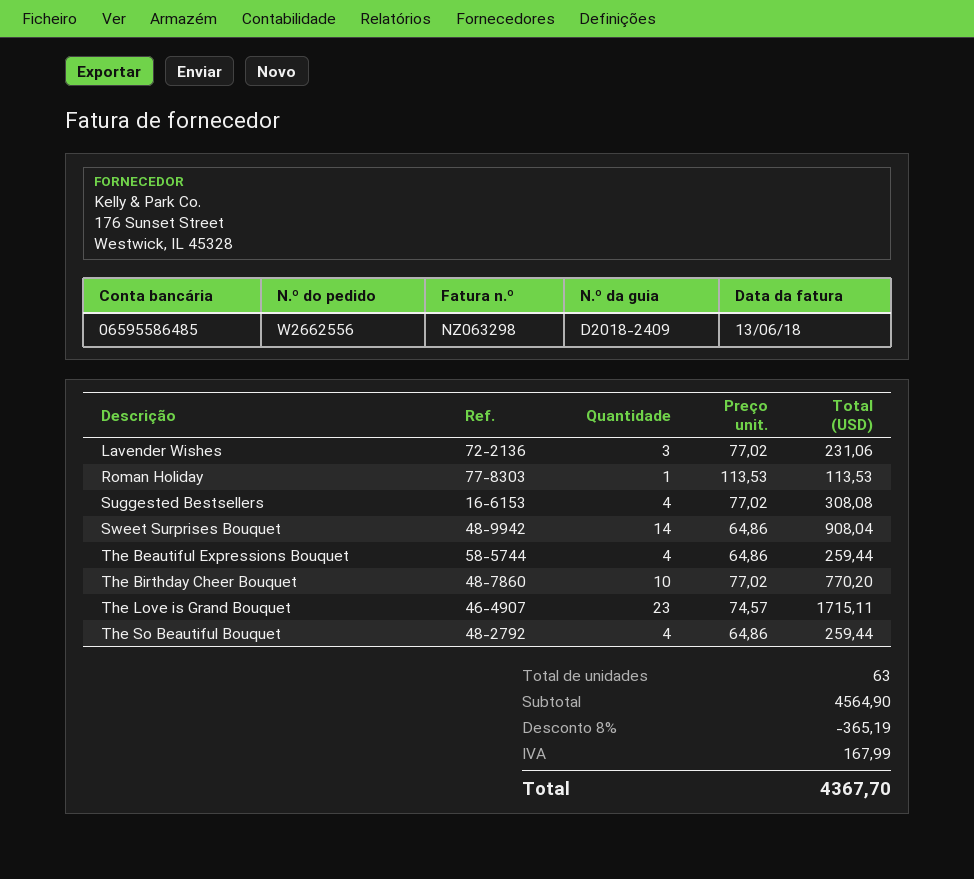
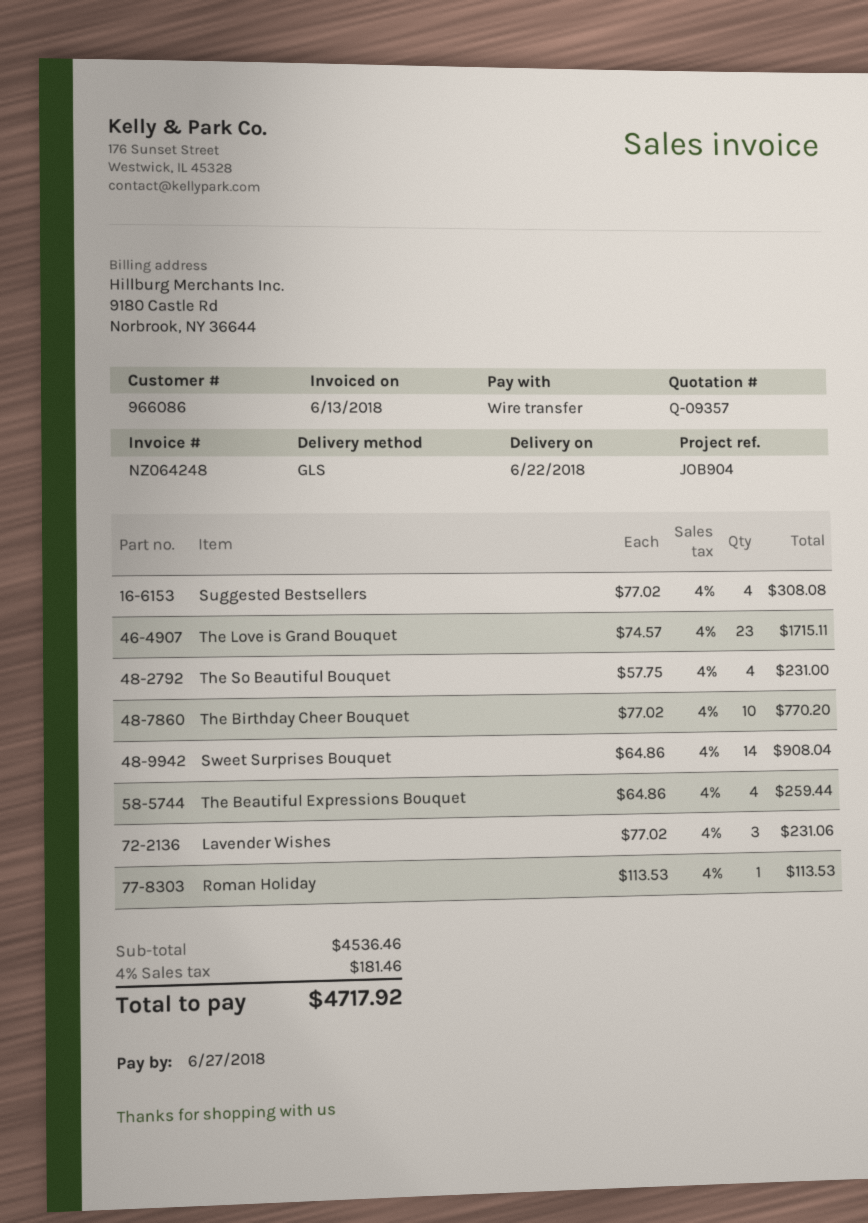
invoice number: NZ063298 -> NZ064248
The So Beautiful Bouquet: 4 x 64.86 = 259.44 -> 4 x 57.75 = 231.00
subtotal: 4564.90 -> 4536.46
discount: 8% = 365.19 -> none
tax: 167.99 -> 181.46
total: 4367.70 -> 4717.92

